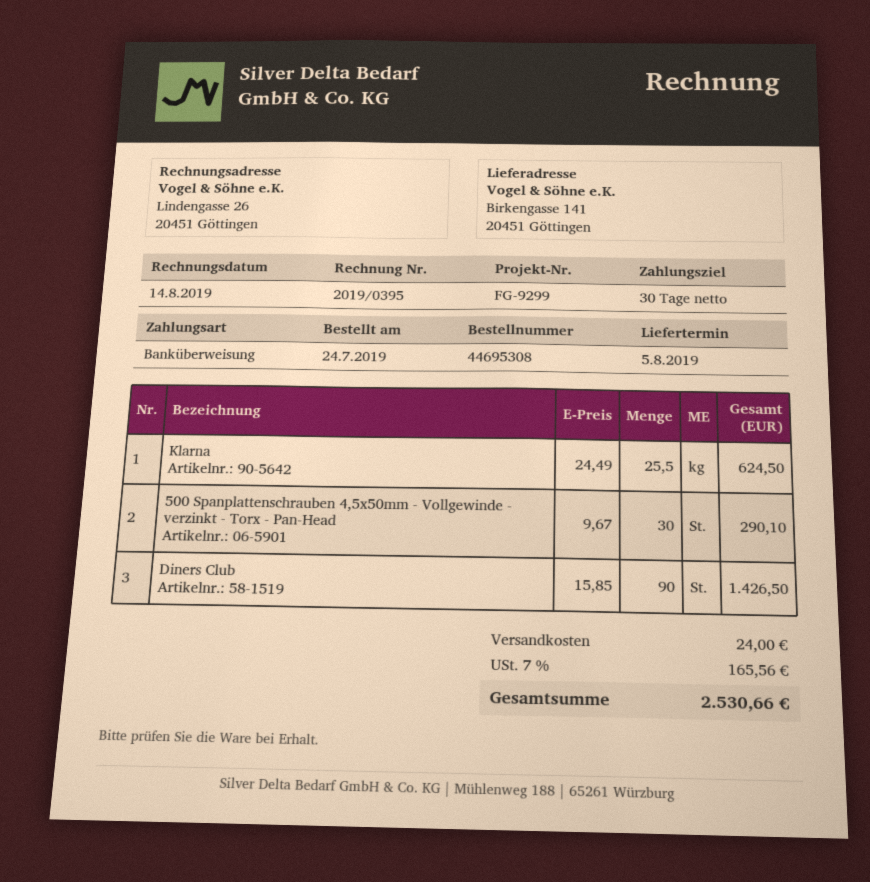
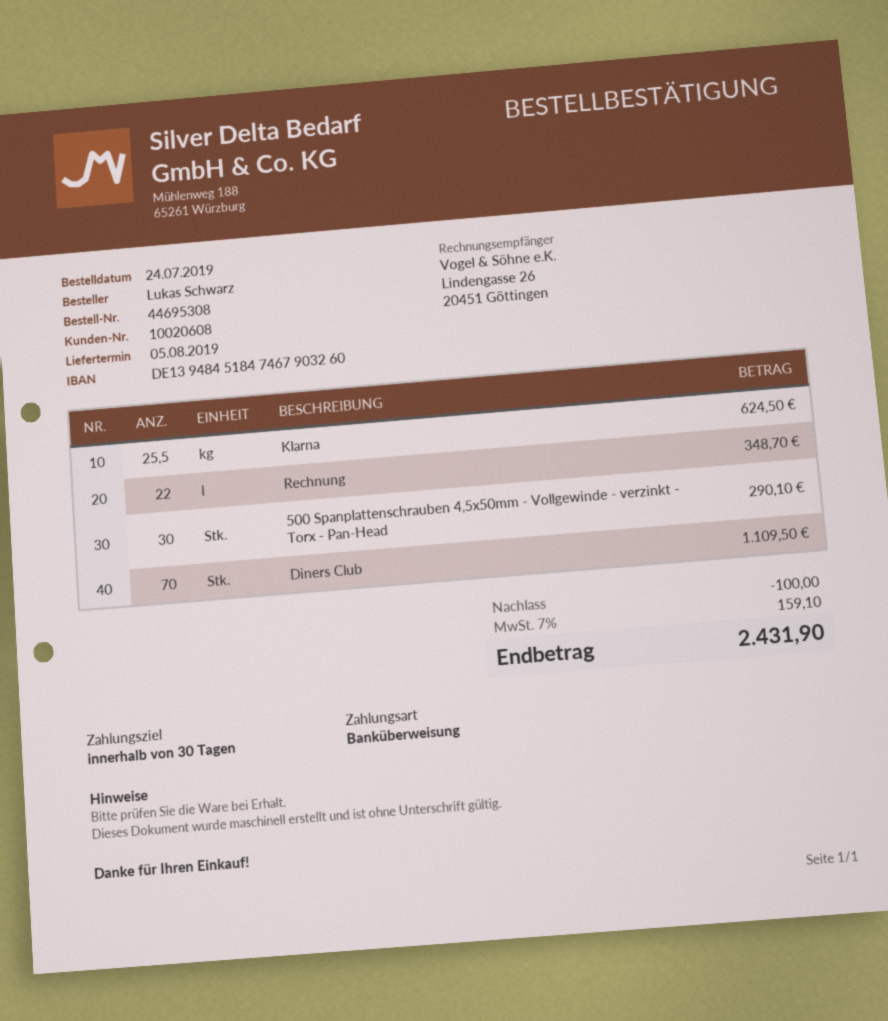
Diners Club: 90 for 1426.50 -> 70 for 1109.50
Rechnung: none -> 22 for 348.70
discount: none -> 100.00
shipping: 24.00 -> none
tax: 7% = 165.56 -> 7% = 159.10
total: 2530.66 -> 2431.90

